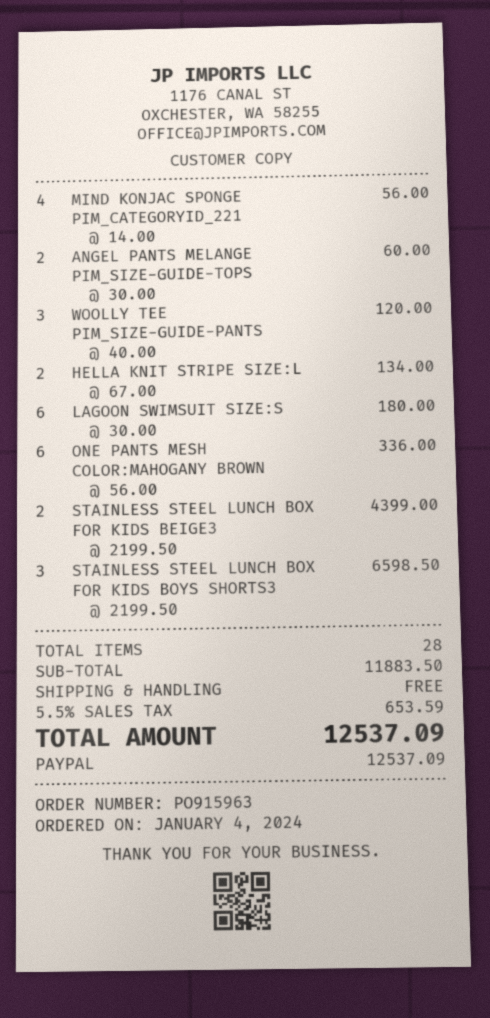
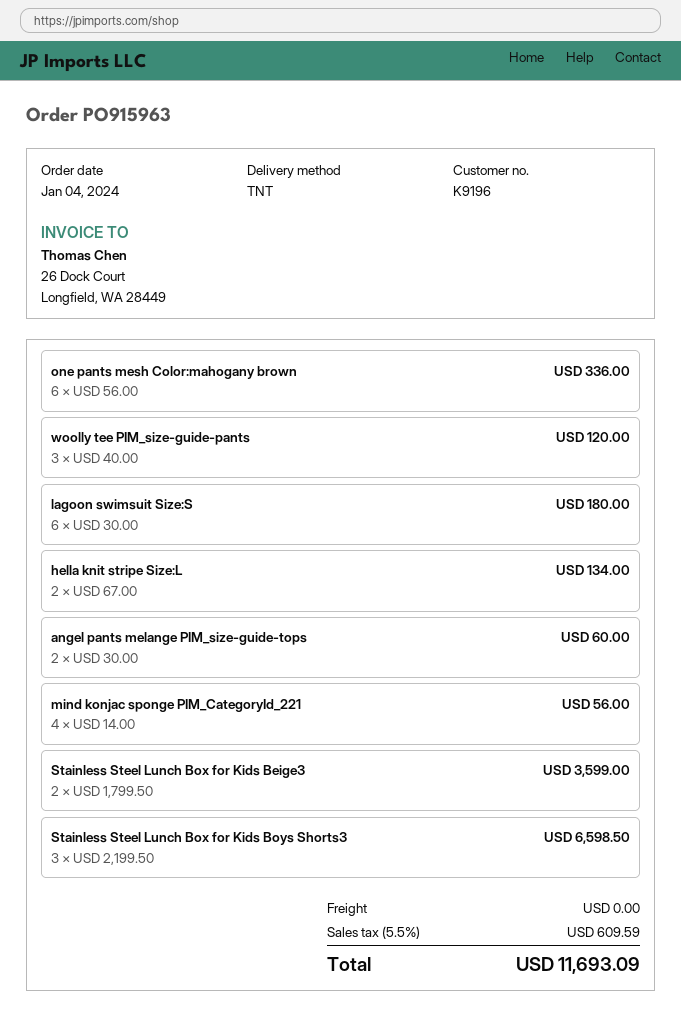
STAINLESS STEEL LUNCH BOX FOR KIDS BEIGE3: 2 x 2199.50 = 4399.00 -> 2 x 1799.50 = 3599.00
tax: 5.5% = 653.59 -> 5.5% = 609.59
total: 12537.09 -> 11693.09

